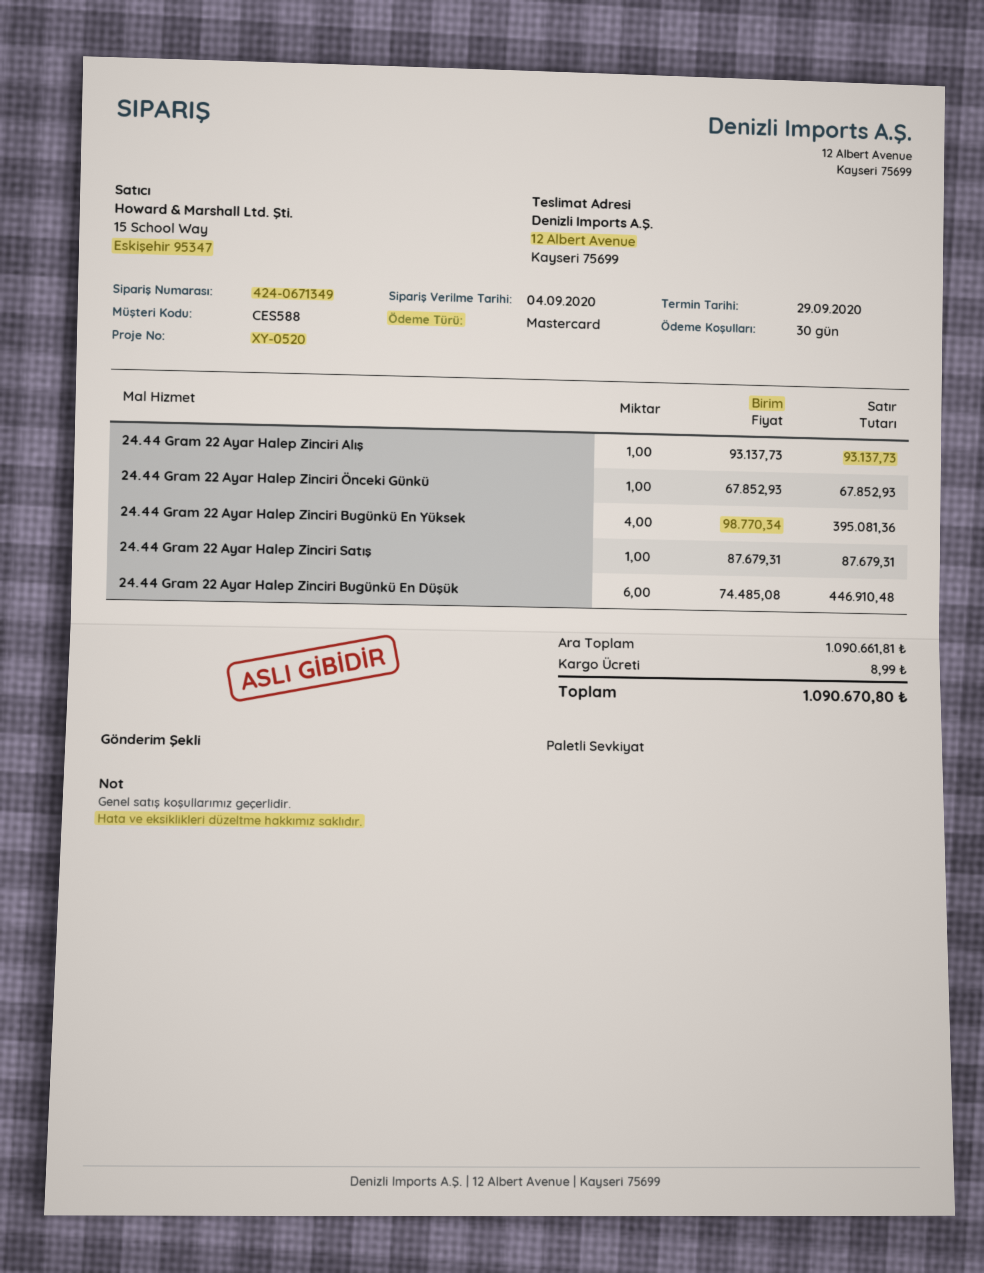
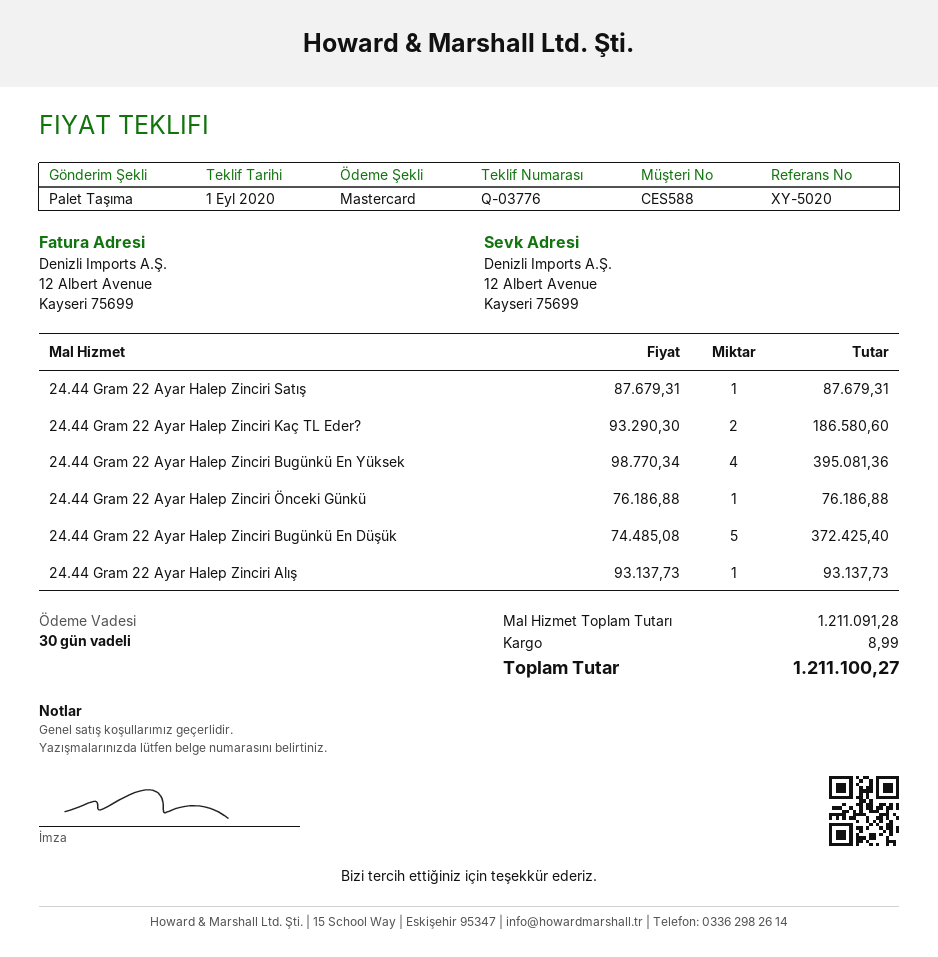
reference: XY-0520 -> XY-5020
24.44 Gram 22 Ayar Halep Zinciri Önceki Günkü: 1 x 67852.93 = 67852.93 -> 1 x 76186.88 = 76186.88
24.44 Gram 22 Ayar Halep Zinciri Bugünkü En Düşük: 6 x 74485.08 = 446910.48 -> 5 x 74485.08 = 372425.40
24.44 Gram 22 Ayar Halep Zinciri Kaç TL Eder?: none -> 2 x 93290.30 = 186580.60
subtotal: 1090661.81 -> 1211091.28
total: 1090670.80 -> 1211100.27

